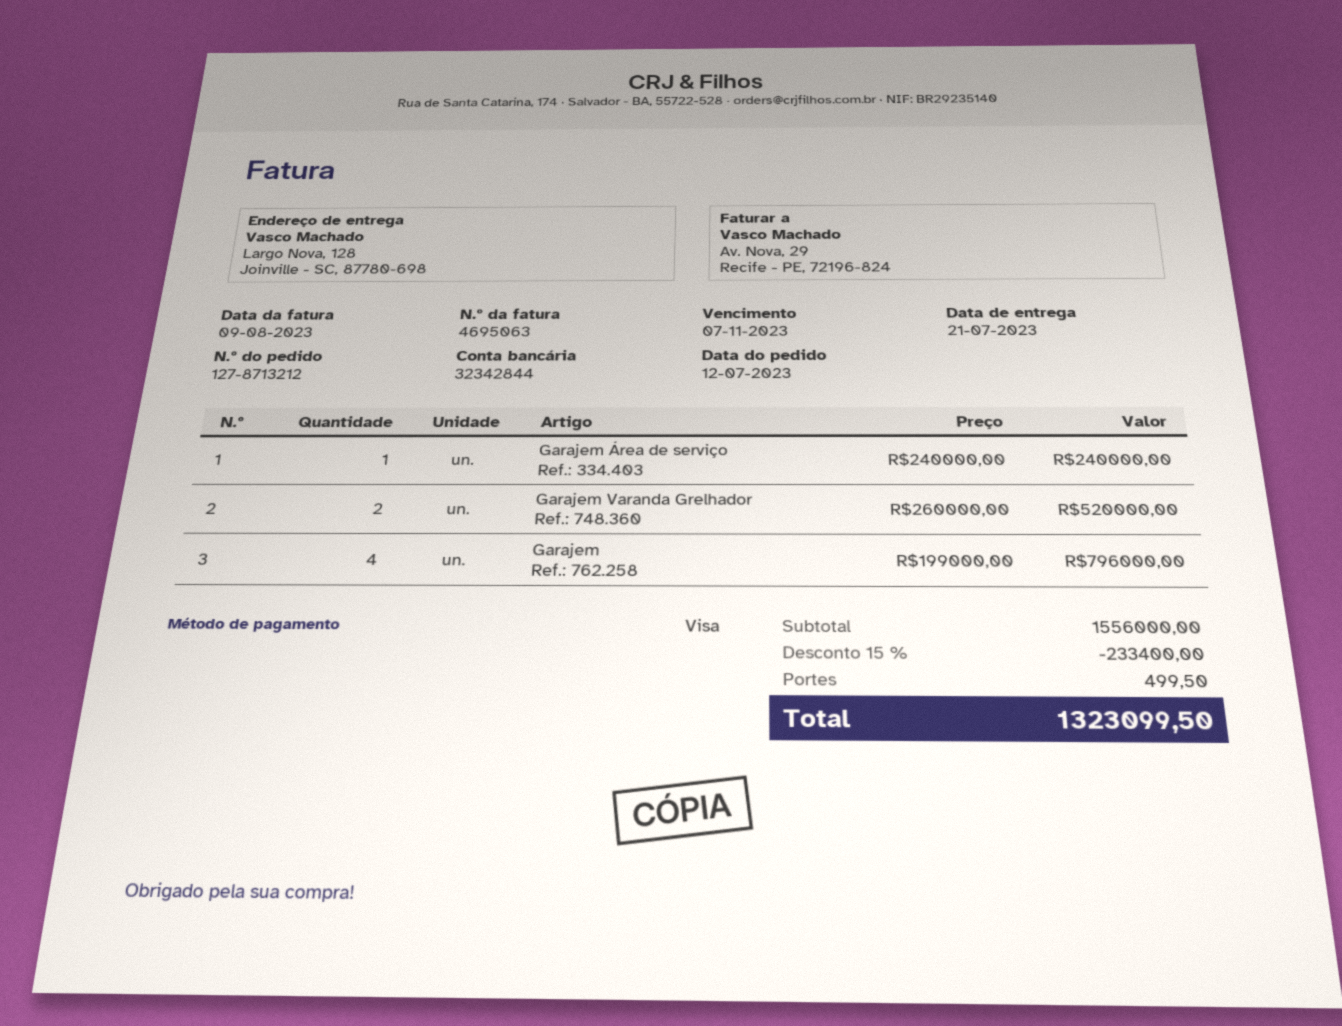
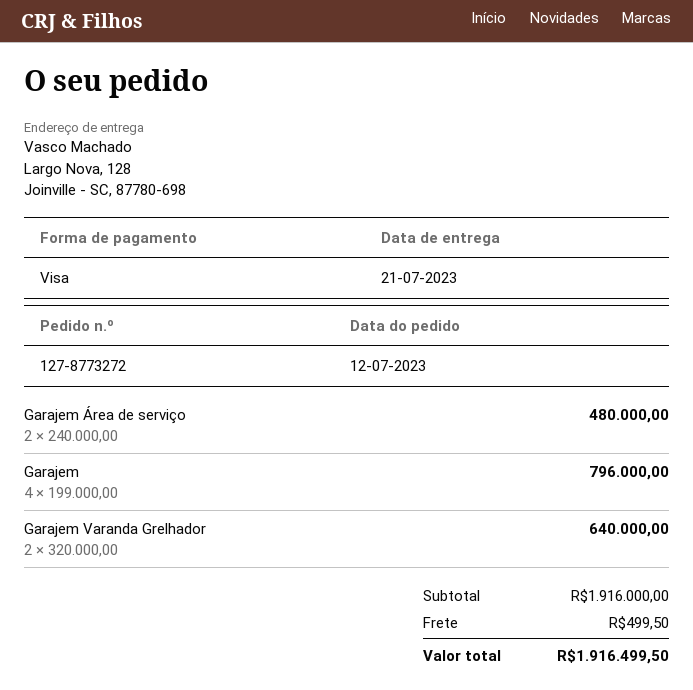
order number: 127-8713212 -> 127-8773272
Garajem Área de serviço: 1 x 240000.00 = 240000.00 -> 2 x 240000.00 = 480000.00
Garajem Varanda Grelhador: 2 x 260000.00 = 520000.00 -> 2 x 320000.00 = 640000.00
subtotal: 1556000.00 -> 1916000.00
discount: 15% = 233400.00 -> none
total: 1323099.50 -> 1916499.50

